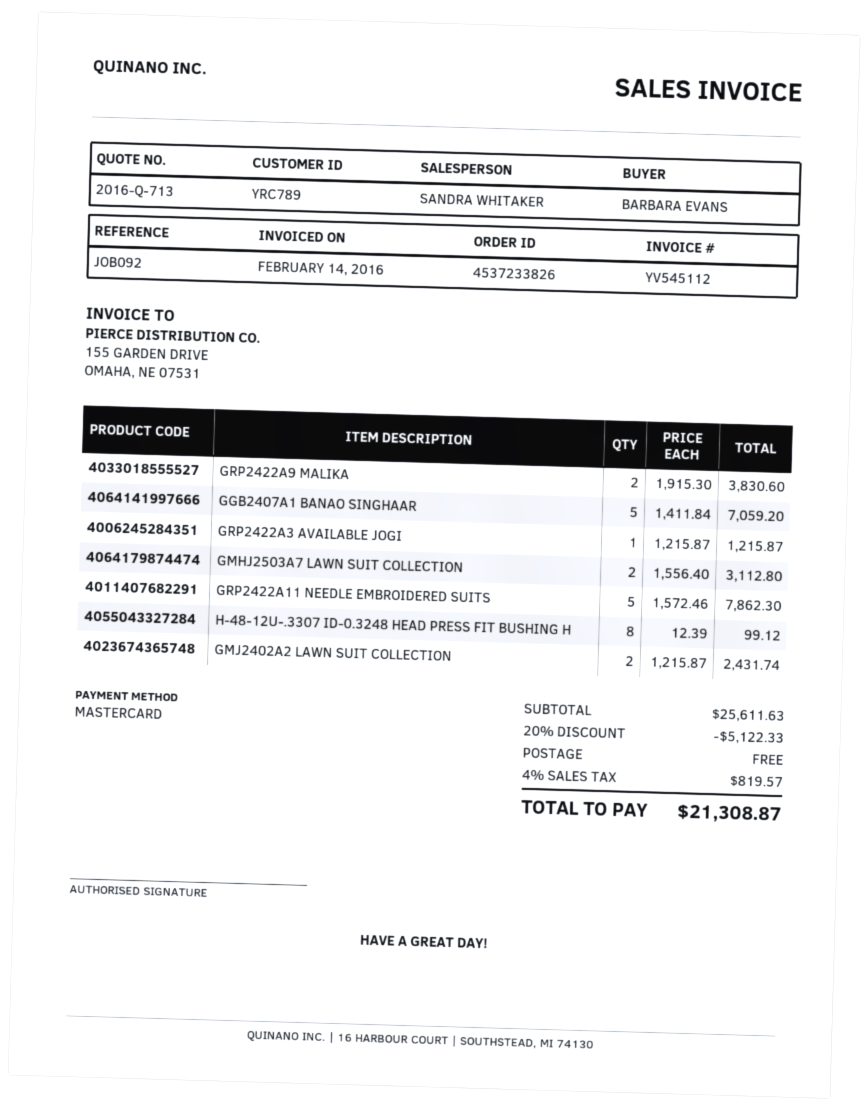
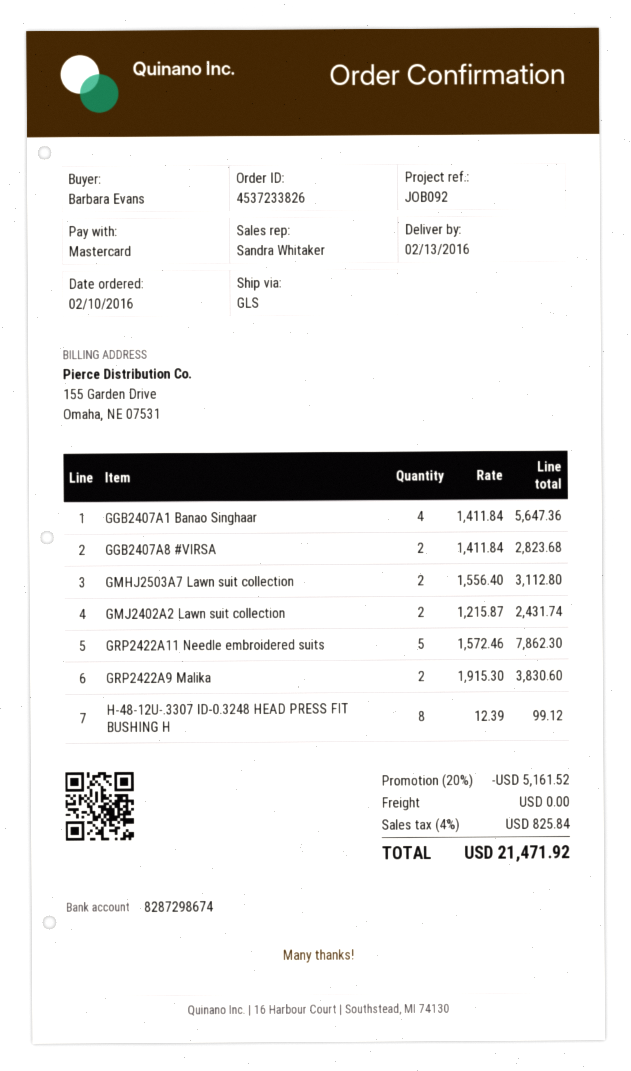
GGB2407A1 BANAO SINGHAAR: 5 x 1411.84 = 7059.20 -> 4 x 1411.84 = 5647.36
GRP2422A3 AVAILABLE JOGI: 1 x 1215.87 = 1215.87 -> none
GGB2407A8 #VIRSA: none -> 2 x 1411.84 = 2823.68
discount: 20% = 5122.33 -> 20% = 5161.52
tax: 4% = 819.57 -> 4% = 825.84
total: 21308.87 -> 21471.92

